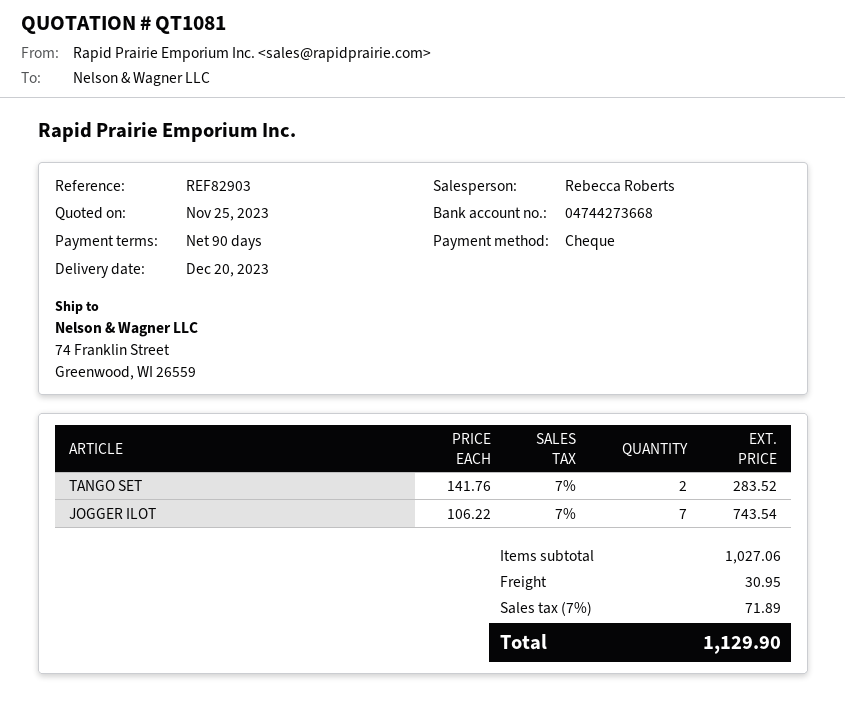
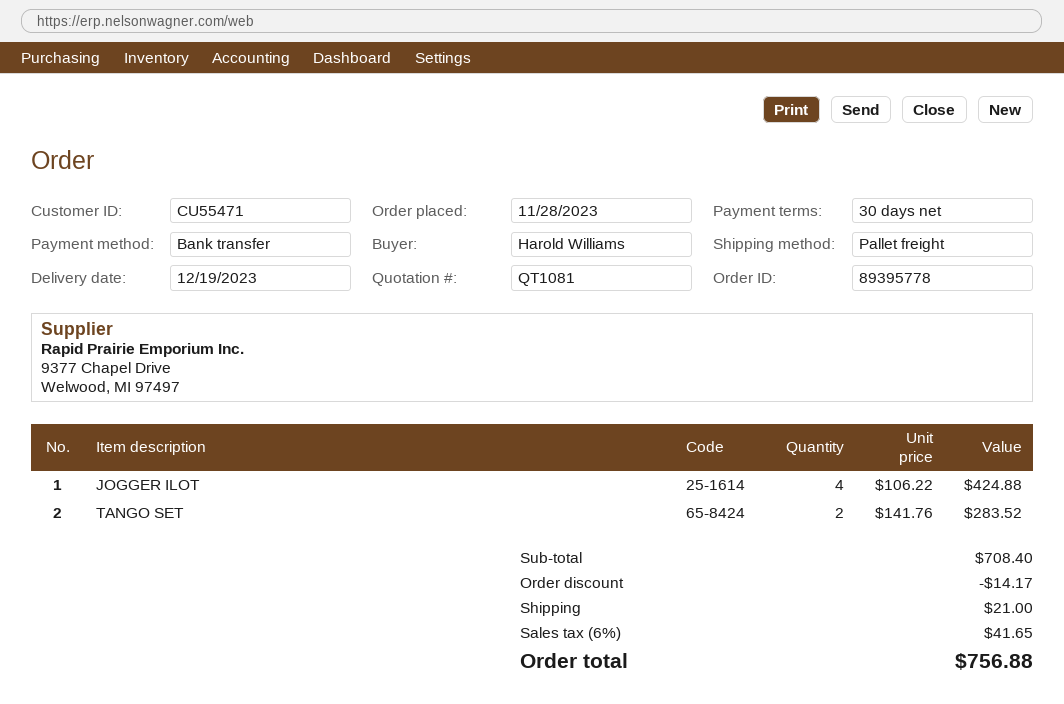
delivery date: 2023-12-20 -> 2023-12-19
payment terms: 90 days -> 30 days
payment method: cheque -> bank transfer
JOGGER ILOT: 7 x 106.22 = 743.54 -> 4 x 106.22 = 424.88
subtotal: 1027.06 -> 708.40
discount: none -> 14.17
shipping: 30.95 -> 21.00
tax: 7% = 71.89 -> 6% = 41.65
total: 1129.90 -> 756.88

